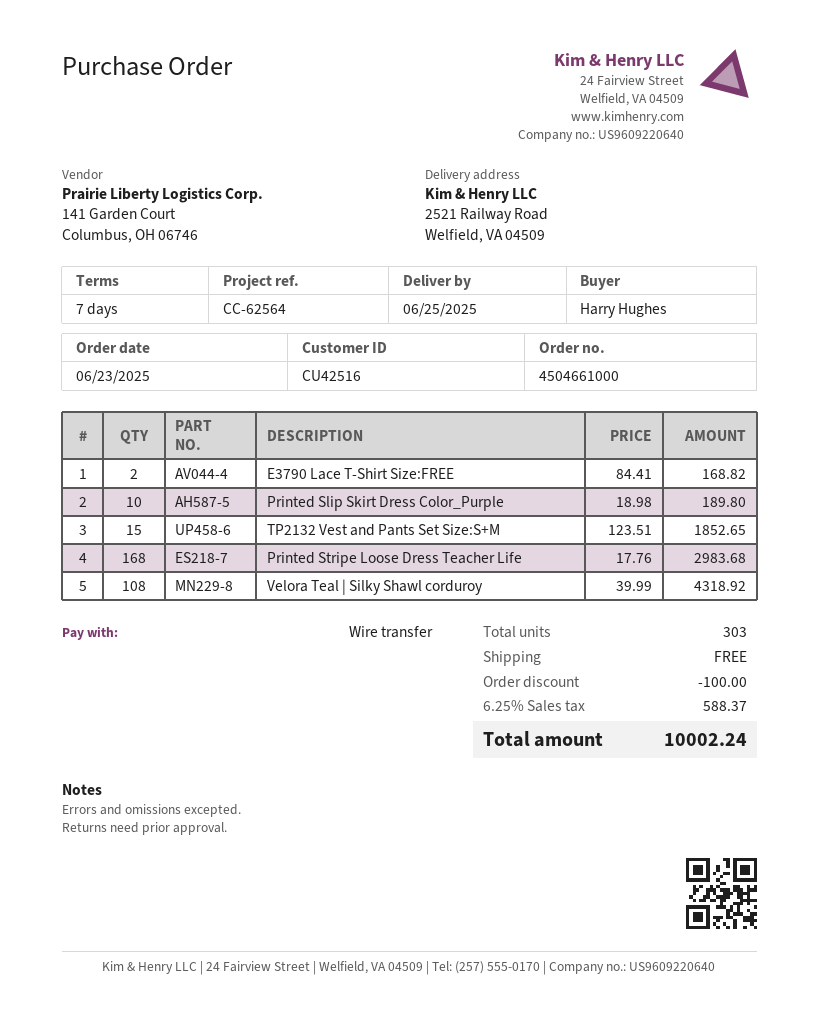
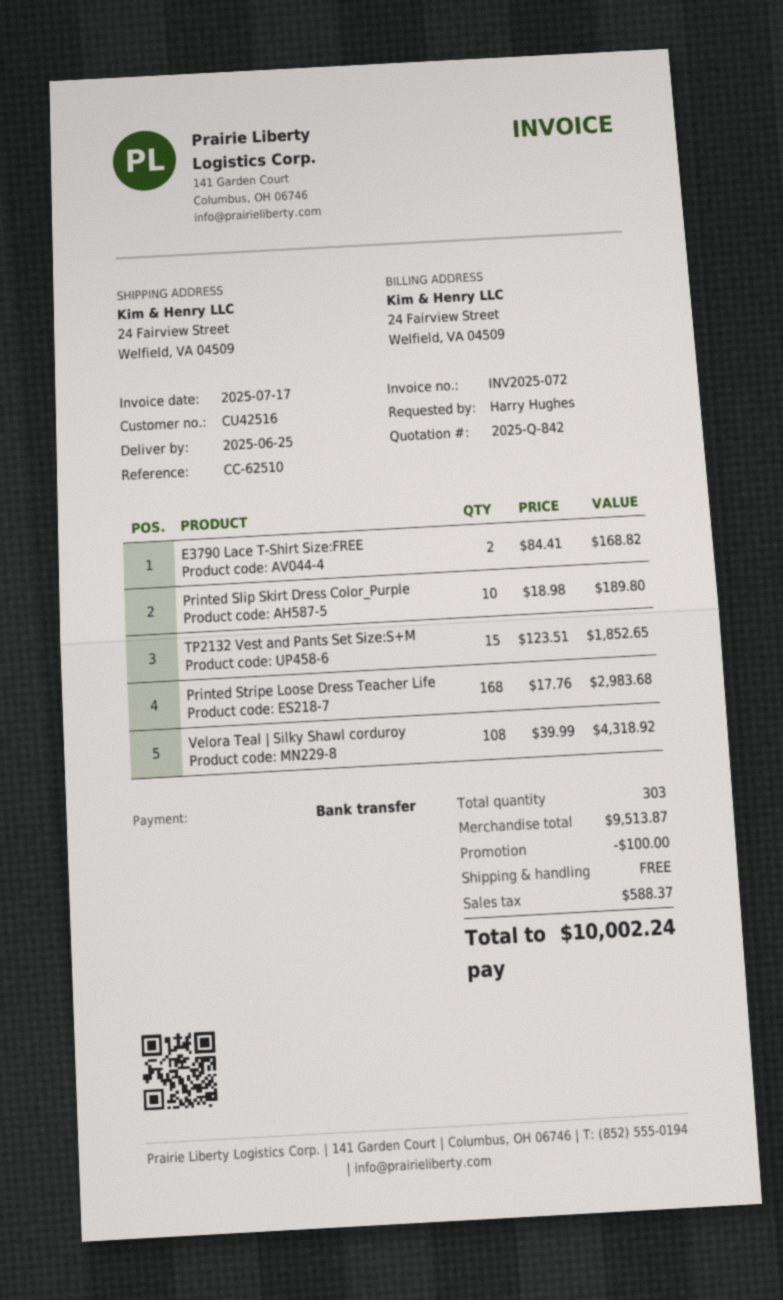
reference: CC-62564 -> CC-62510
ship to: 2521 Railway Road, Welfield, VA 04509 -> 24 Fairview Street, Welfield, VA 04509

